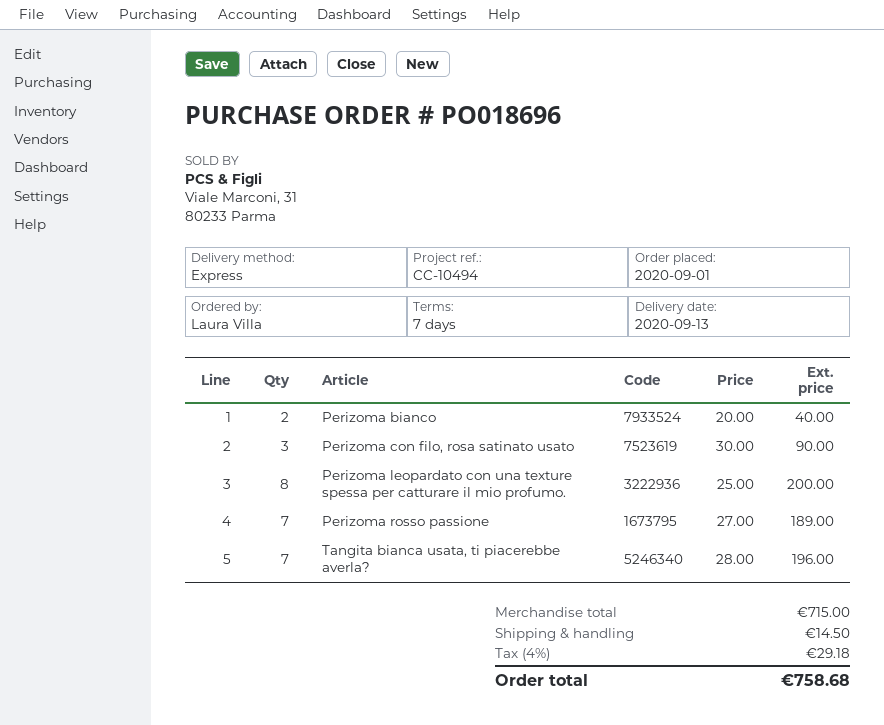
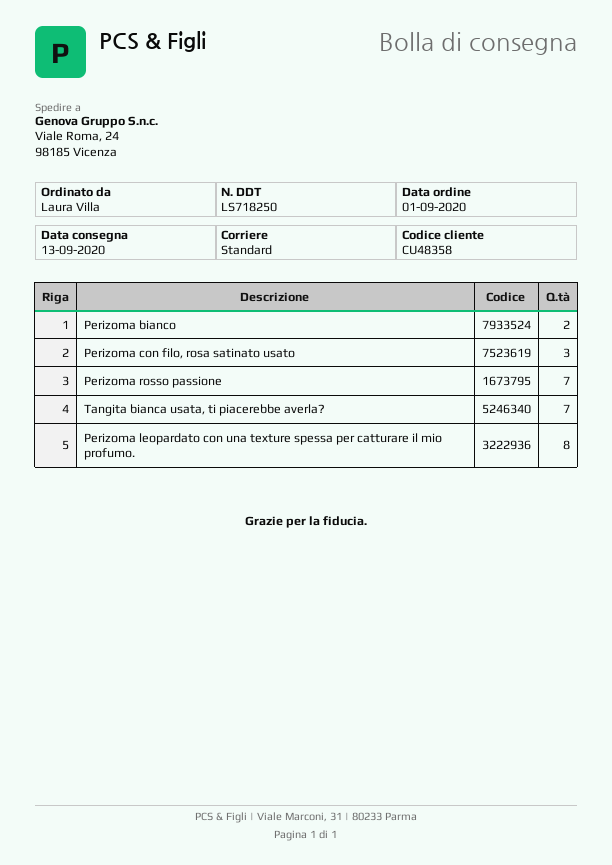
shipping method: express -> standard

